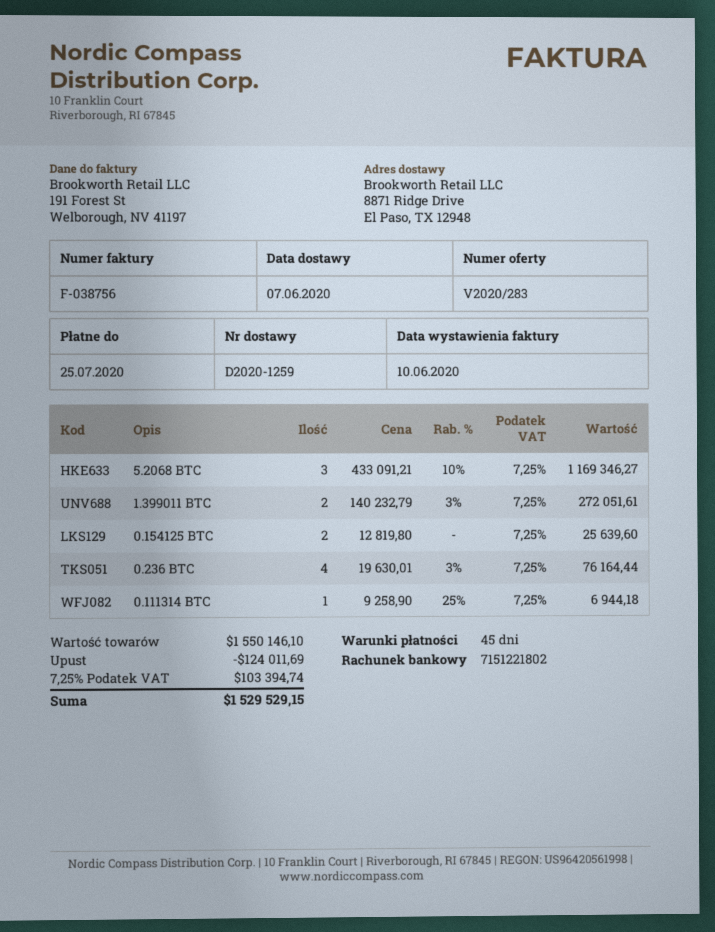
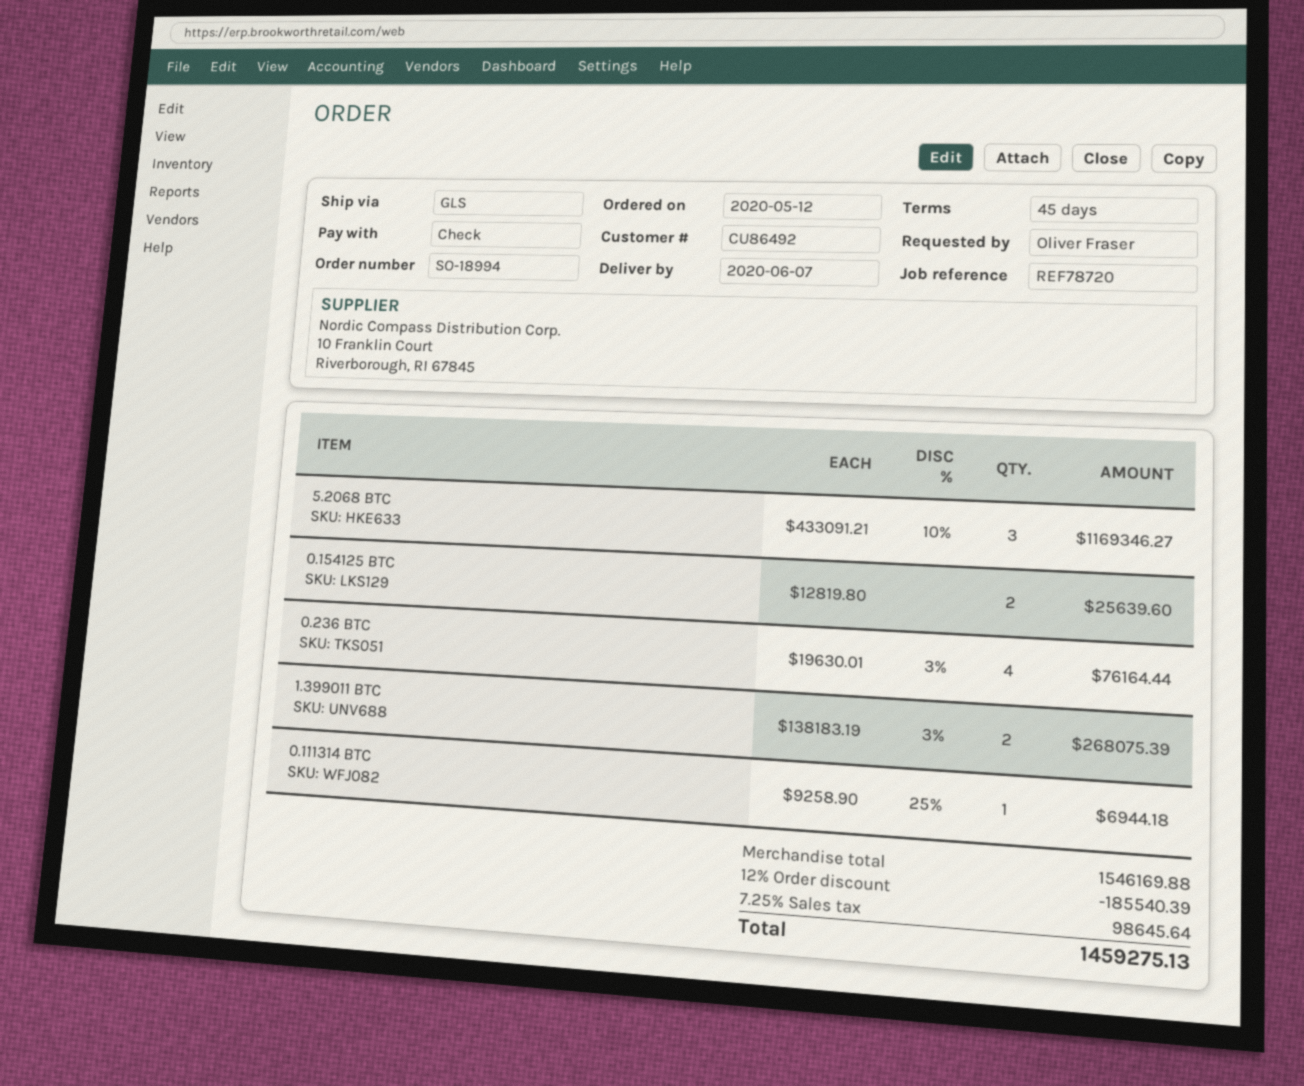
1.399011 BTC: 2 x 140232.79 - 3% = 272051.61 -> 2 x 138183.19 - 3% = 268075.39
subtotal: 1550146.10 -> 1546169.88
discount: 124011.69 -> 185540.39
tax: 7.25% = 103394.74 -> 7.25% = 98645.64
total: 1529529.15 -> 1459275.13

